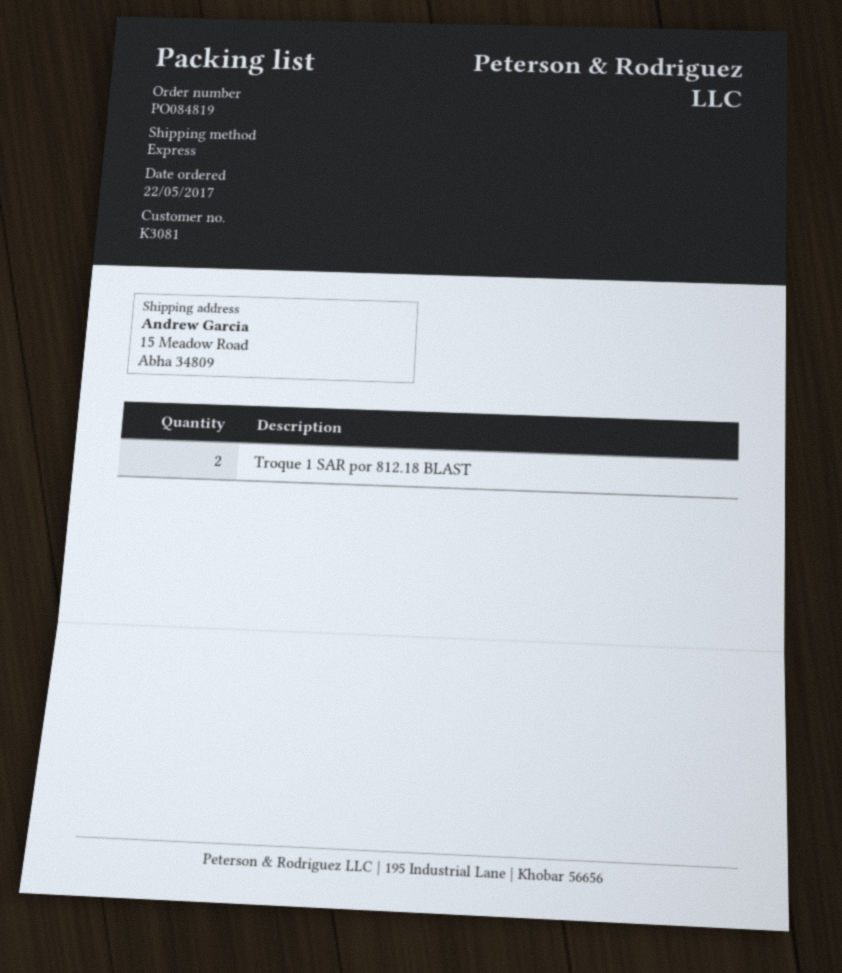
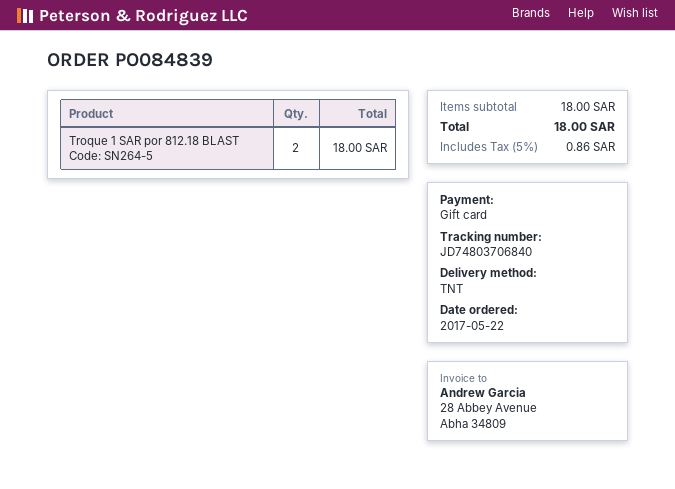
order number: PO084819 -> PO084839
shipping method: express -> TNT

